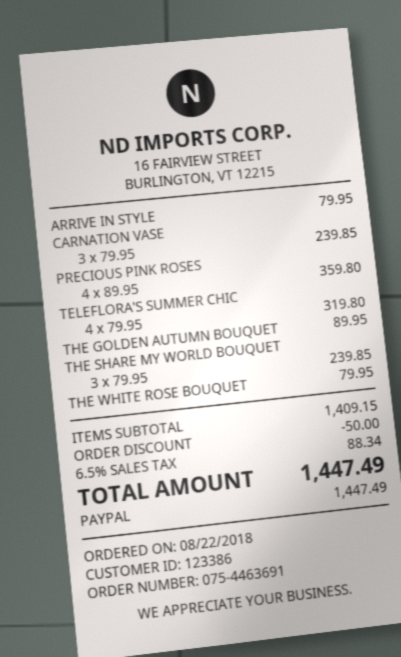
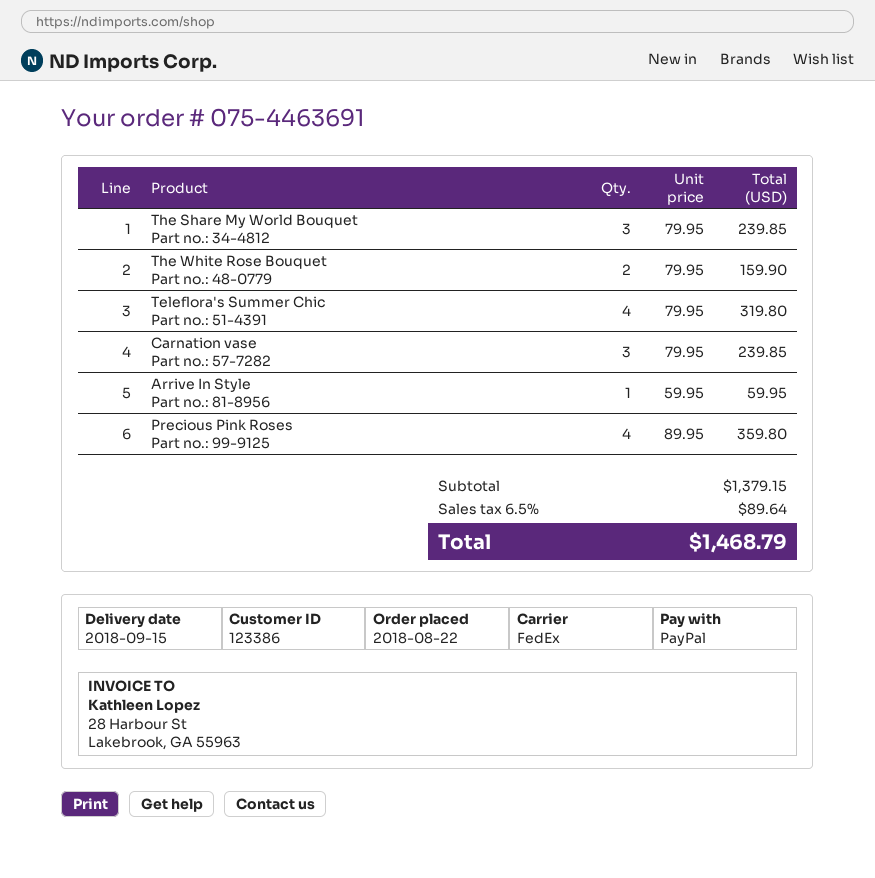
ARRIVE IN STYLE: 1 x 79.95 = 79.95 -> 1 x 59.95 = 59.95
THE GOLDEN AUTUMN BOUQUET: 1 x 89.95 = 89.95 -> none
THE WHITE ROSE BOUQUET: 1 x 79.95 = 79.95 -> 2 x 79.95 = 159.90
subtotal: 1409.15 -> 1379.15
discount: 50.00 -> none
tax: 6.5% = 88.34 -> 6.5% = 89.64
total: 1447.49 -> 1468.79

